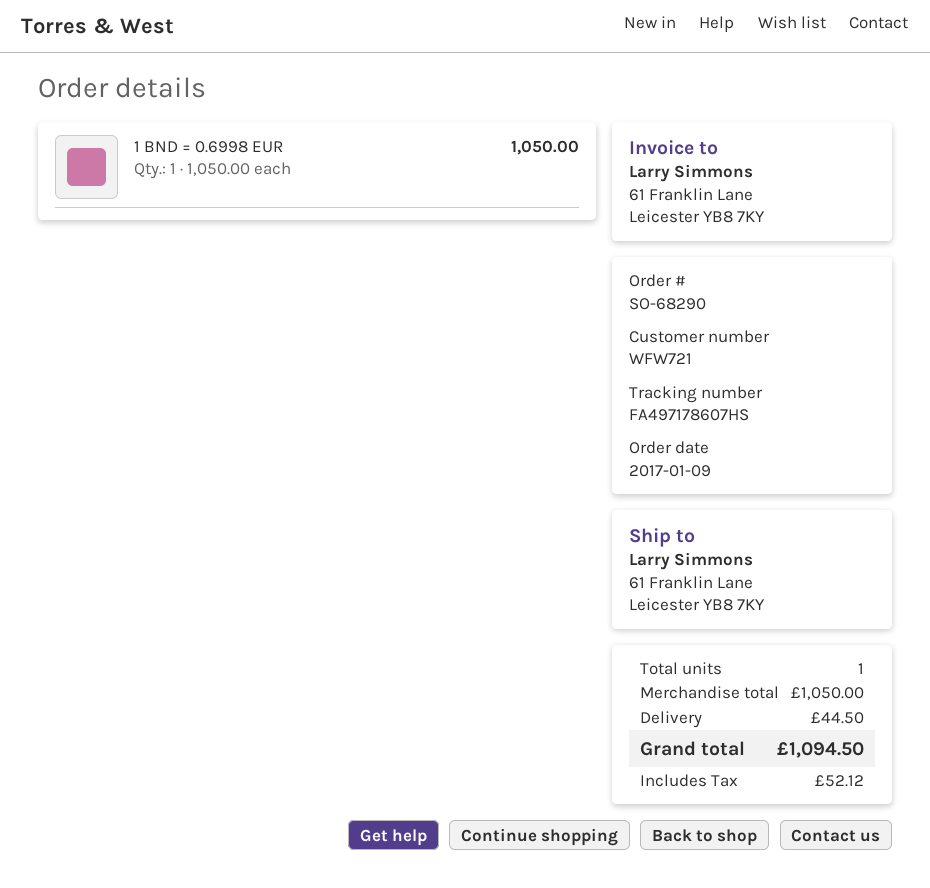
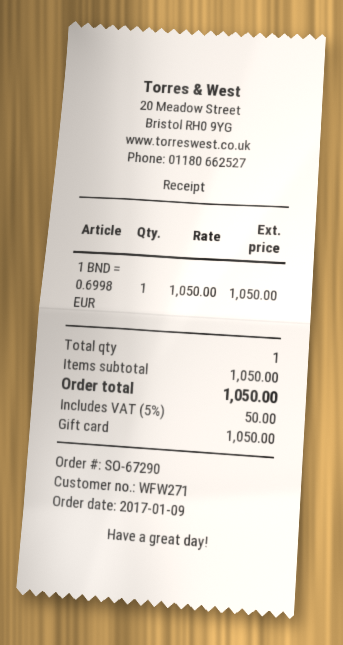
order number: SO-68290 -> SO-67290
customer number: WFW721 -> WFW271
shipping: 44.50 -> none
tax: 52.12 -> 50.00
total: 1094.50 -> 1050.00

